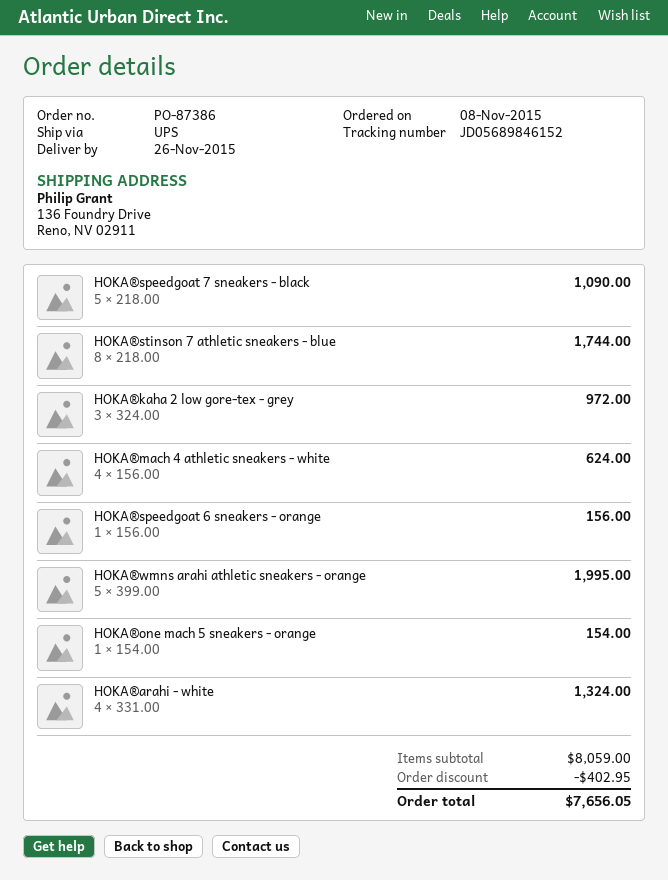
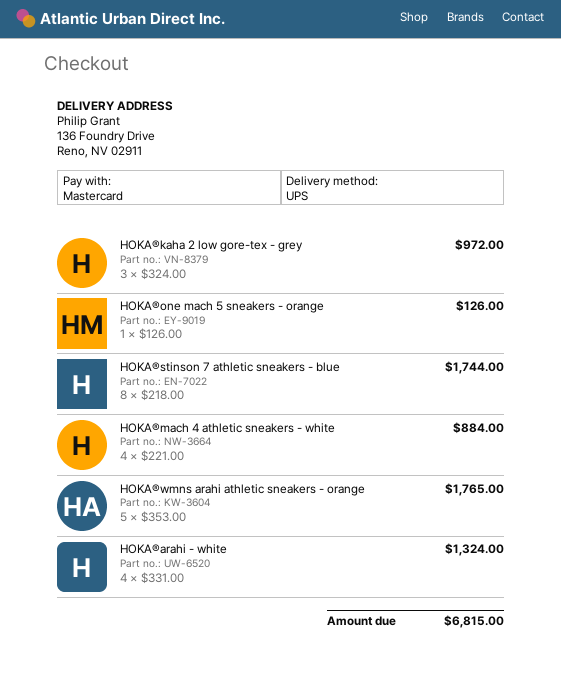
HOKA®speedgoat 7 sneakers - black: 5 x 218.00 = 1090.00 -> none
HOKA®mach 4 athletic sneakers - white: 4 x 156.00 = 624.00 -> 4 x 221.00 = 884.00
HOKA®speedgoat 6 sneakers - orange: 1 x 156.00 = 156.00 -> none
HOKA®wmns arahi athletic sneakers - orange: 5 x 399.00 = 1995.00 -> 5 x 353.00 = 1765.00
HOKA®one mach 5 sneakers - orange: 1 x 154.00 = 154.00 -> 1 x 126.00 = 126.00
discount: 402.95 -> none
total: 7656.05 -> 6815.00

